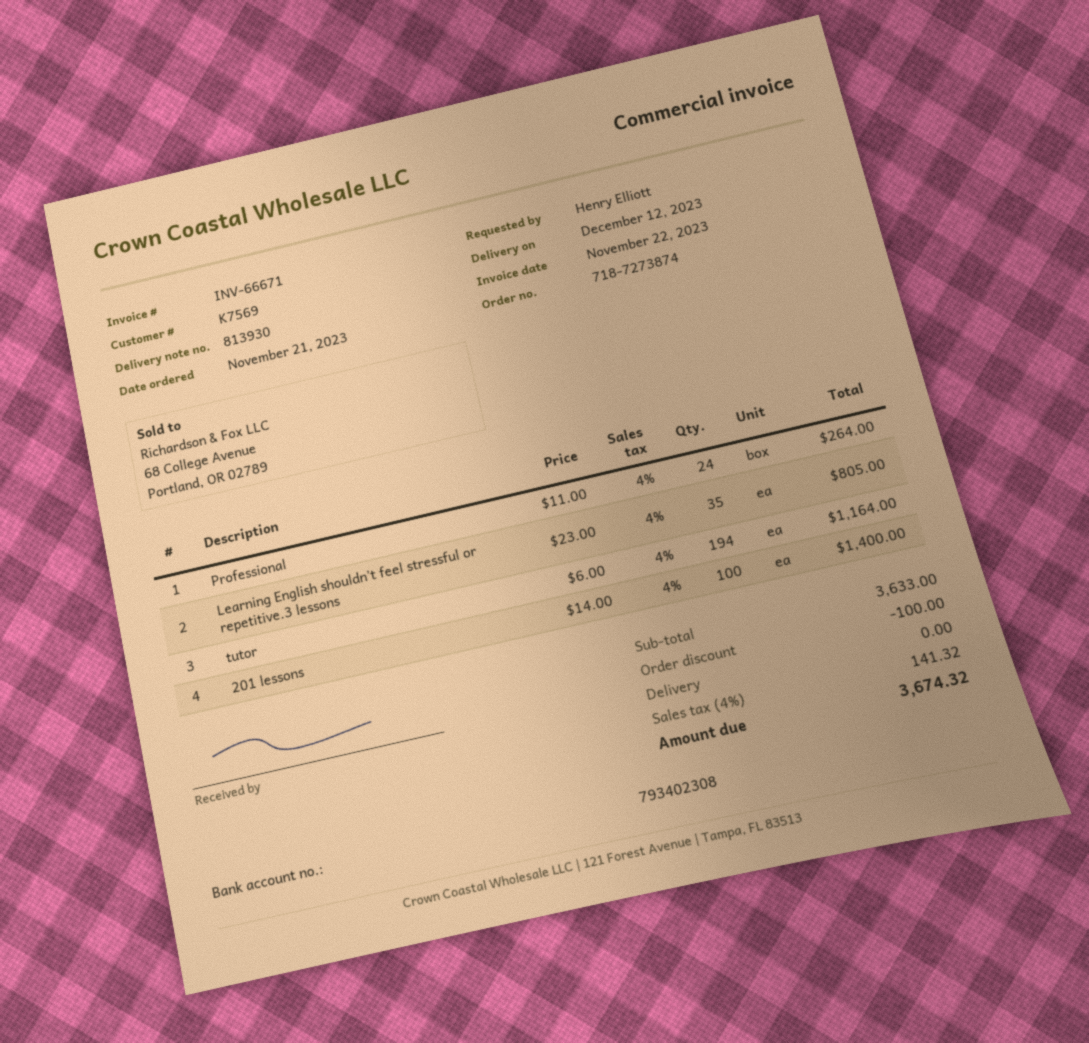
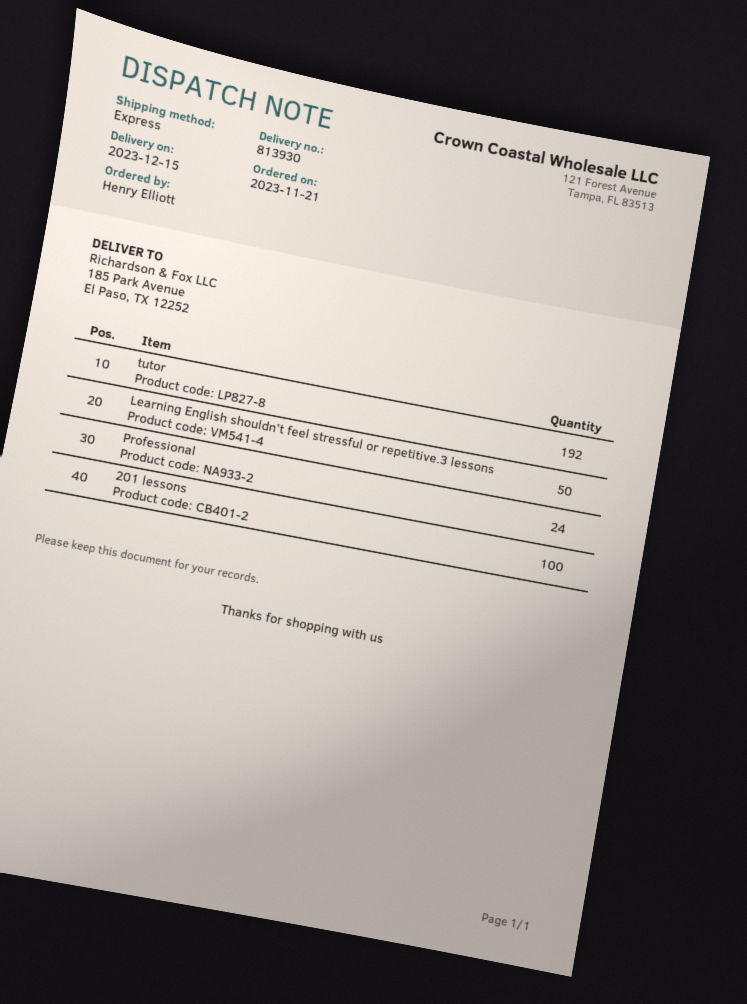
delivery date: 2023-12-12 -> 2023-12-15
Learning English shouldn’t feel stressful or repetitive.3 lessons: 35 -> 50
tutor: 194 -> 192

